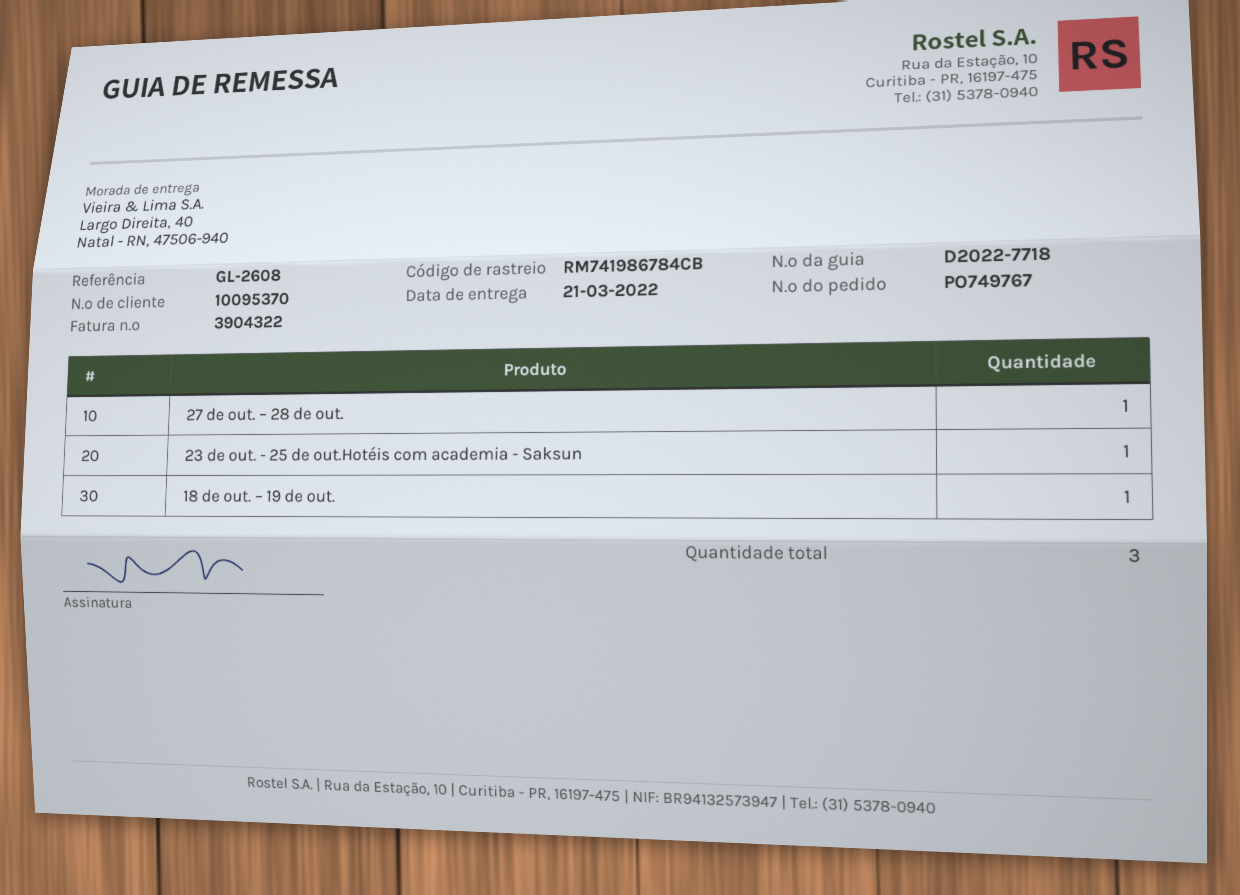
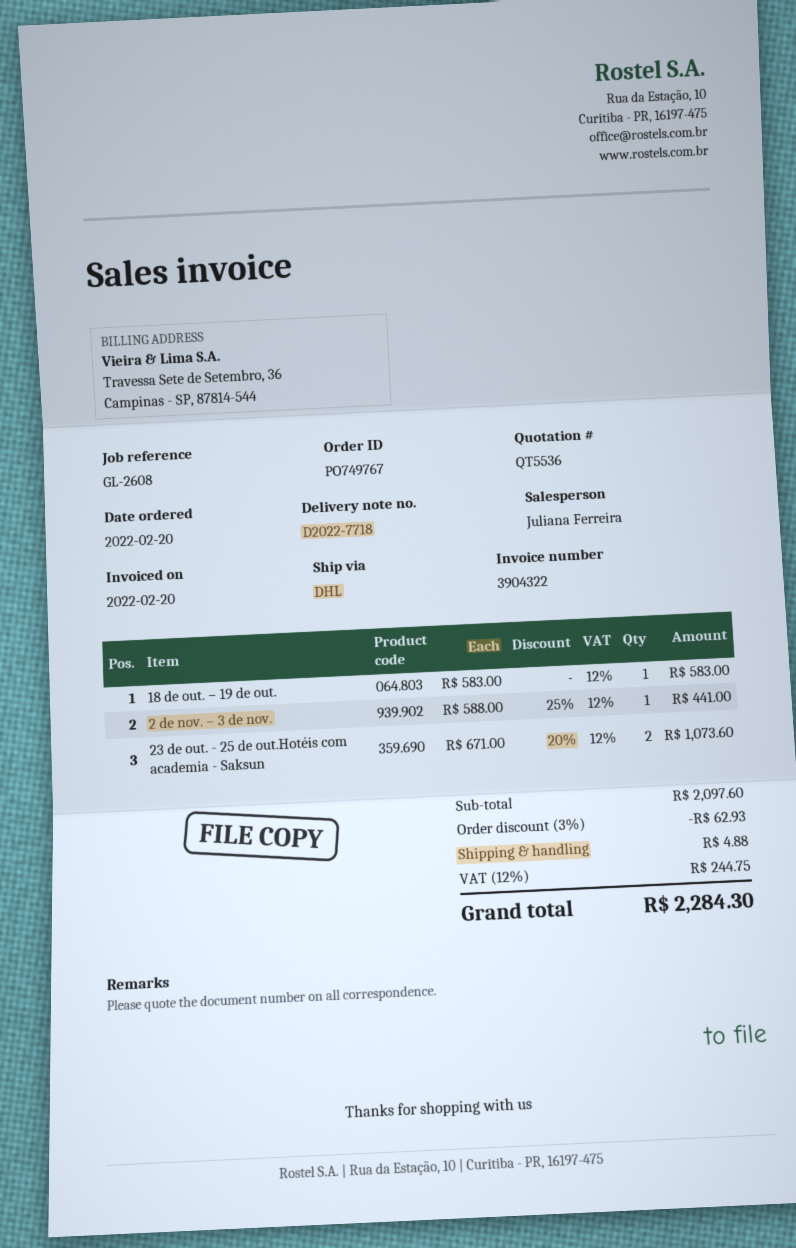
27 de out. – 28 de out.: 1 -> none
23 de out. - 25 de out.Hotéis com academia - Saksun: 1 -> 2
2 de nov. – 3 de nov.: none -> 1

